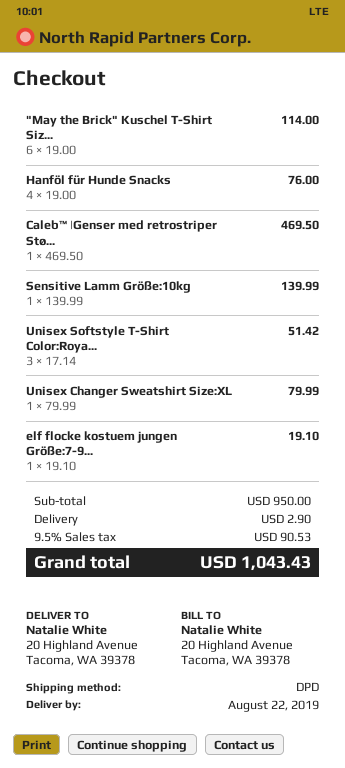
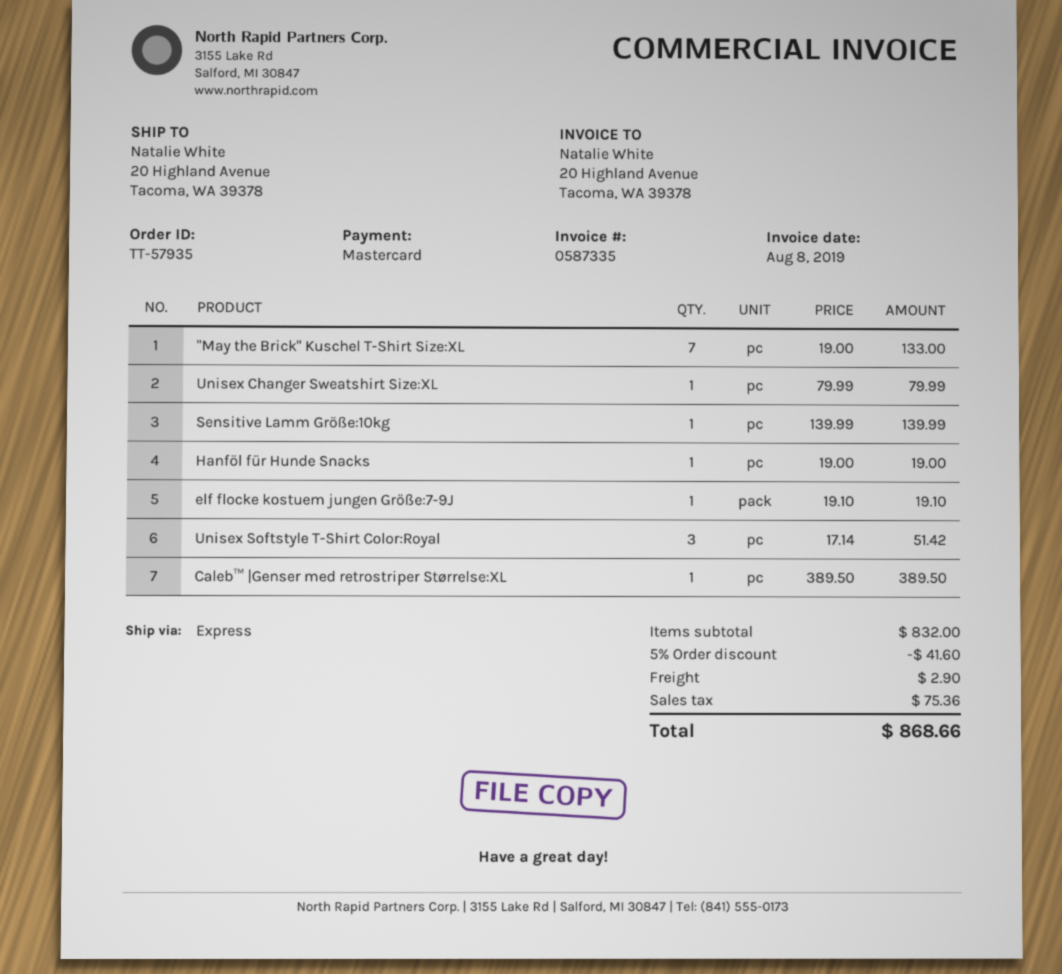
shipping method: DPD -> express
"May the Brick" Kuschel T-Shirt Siz...: 6 x 19.00 = 114.00 -> 7 x 19.00 = 133.00
Hanföl für Hunde Snacks: 4 x 19.00 = 76.00 -> 1 x 19.00 = 19.00
Caleb™ |Genser med retrostriper Stø...: 1 x 469.50 = 469.50 -> 1 x 389.50 = 389.50
subtotal: 950.00 -> 832.00
discount: none -> 5% = 41.60
tax: 90.53 -> 75.36
total: 1043.43 -> 868.66

